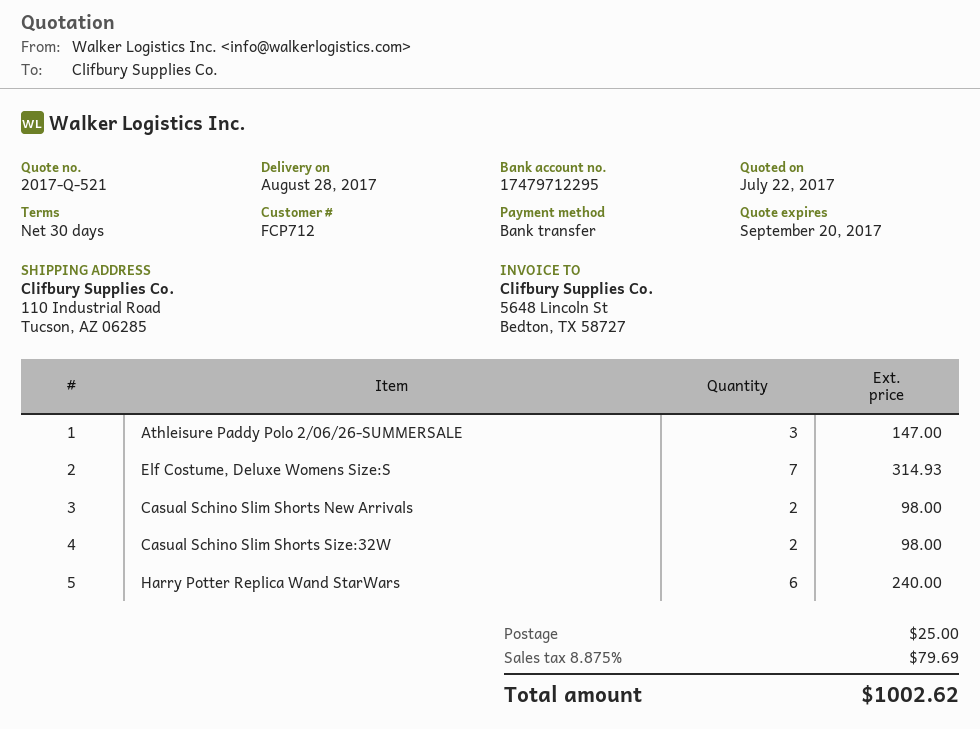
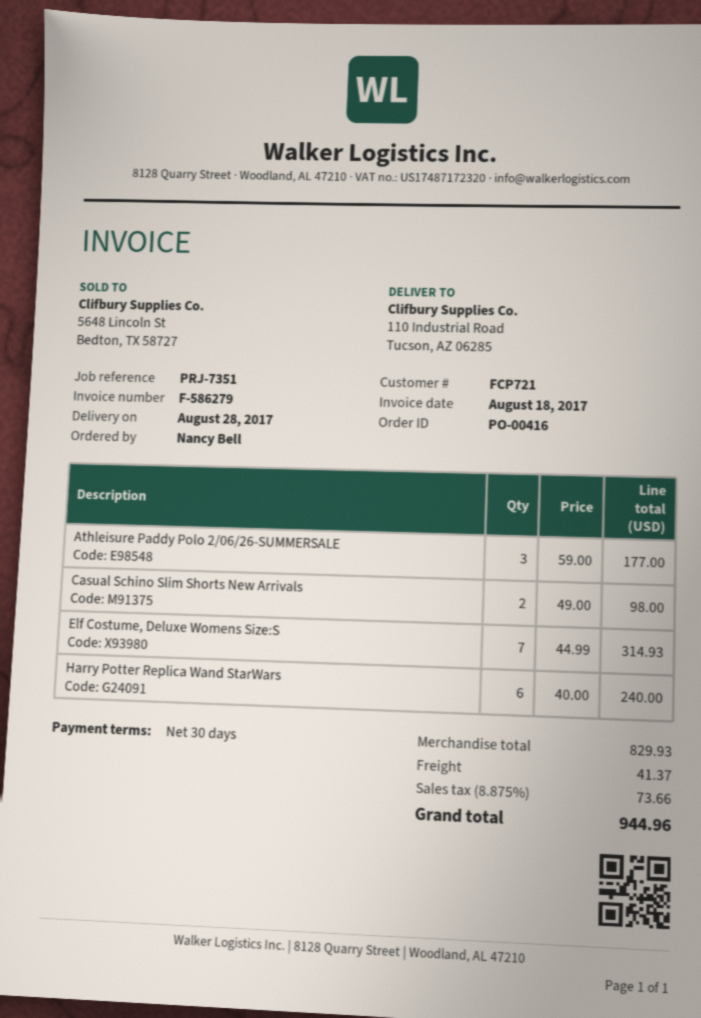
customer number: FCP712 -> FCP721
Athleisure Paddy Polo 2/06/26-SUMMERSALE: 3 for 147.00 -> 3 for 177.00
Casual Schino Slim Shorts Size:32W: 2 for 98.00 -> none
shipping: 25.00 -> 41.37
tax: 8.875% = 79.69 -> 8.875% = 73.66
total: 1002.62 -> 944.96

